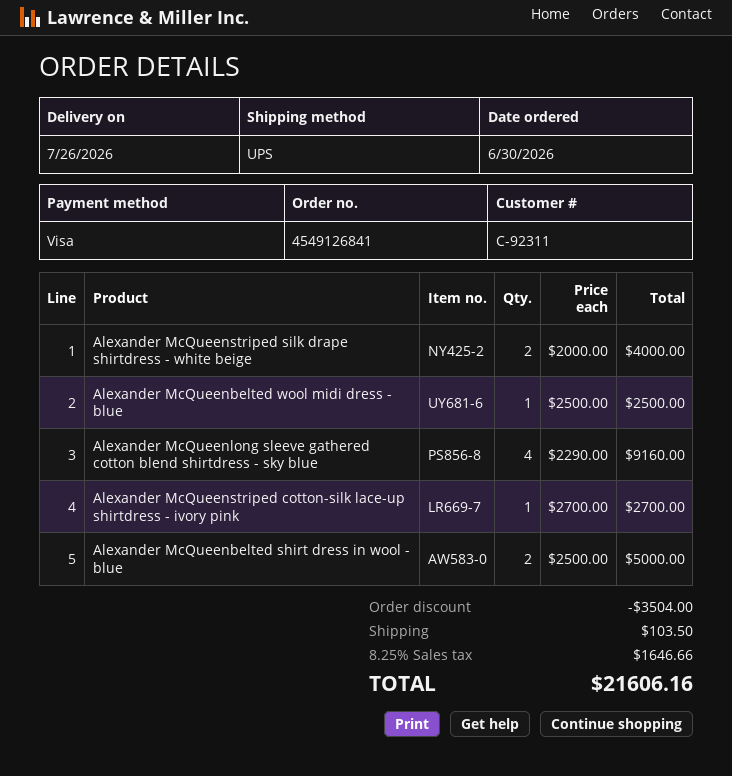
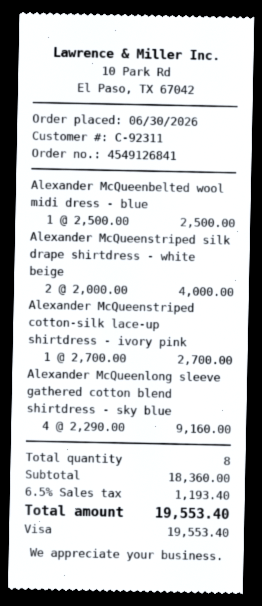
Alexander McQueenbelted shirt dress in wool - blue: 2 x 2500.00 = 5000.00 -> none
discount: 3504.00 -> none
shipping: 103.50 -> none
tax: 8.25% = 1646.66 -> 6.5% = 1193.40
total: 21606.16 -> 19553.40

